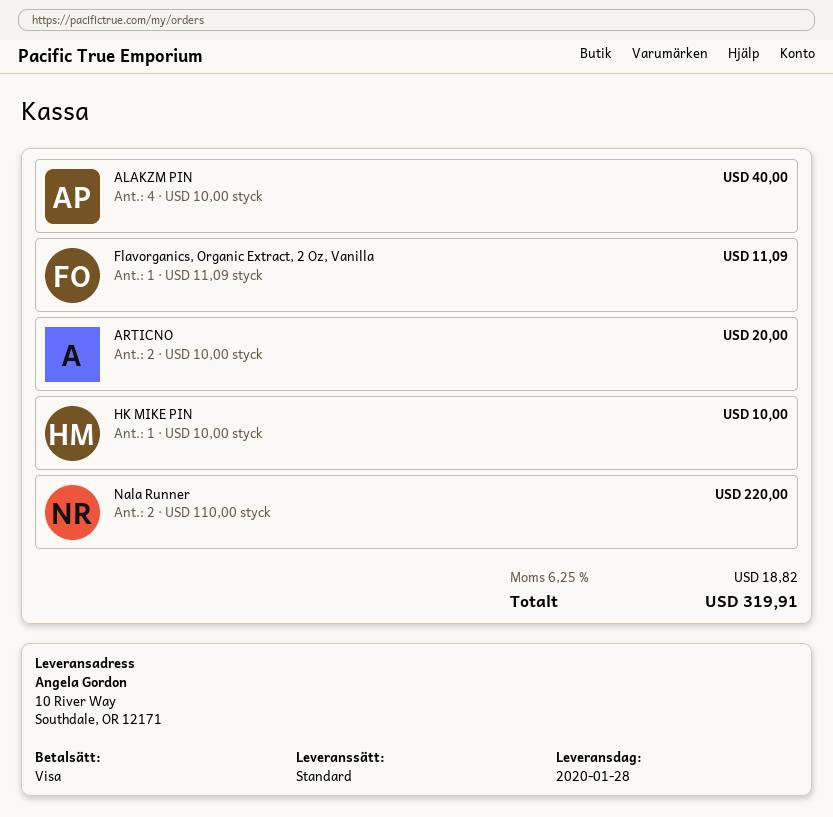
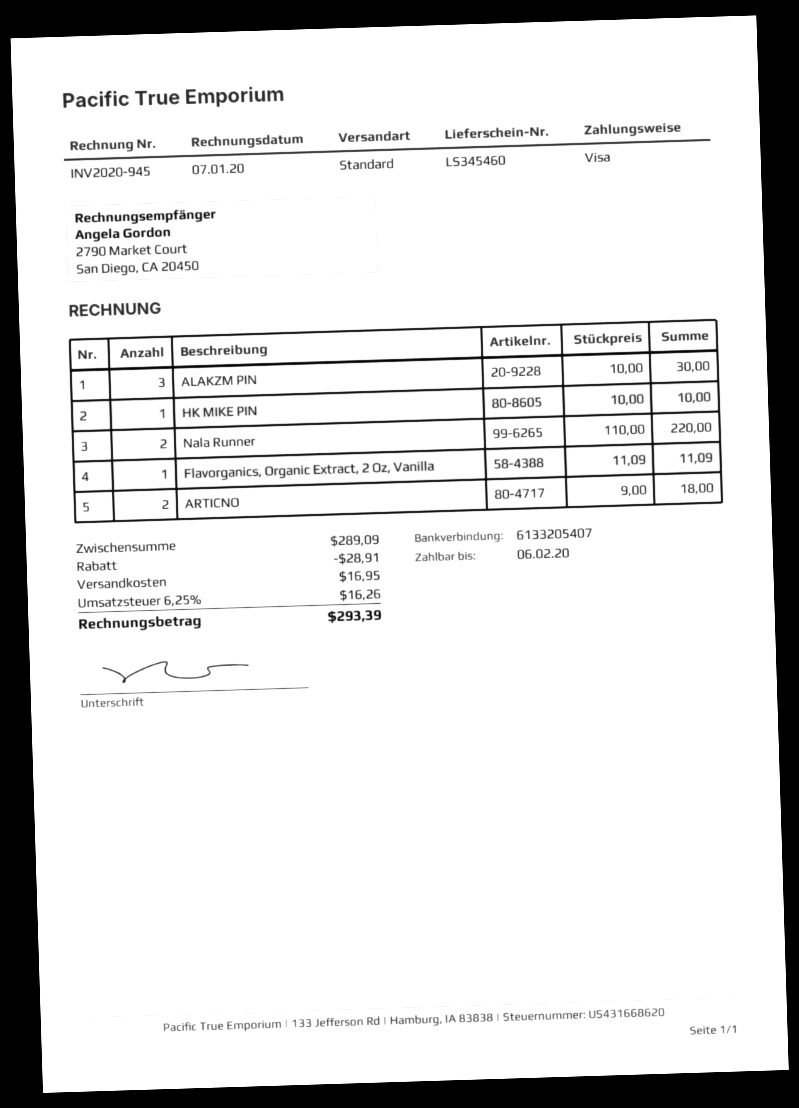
ALAKZM PIN: 4 x 10.00 = 40.00 -> 3 x 10.00 = 30.00
ARTICNO: 2 x 10.00 = 20.00 -> 2 x 9.00 = 18.00
discount: none -> 28.91
shipping: none -> 16.95
tax: 6.25% = 18.82 -> 6.25% = 16.26
total: 319.91 -> 293.39

